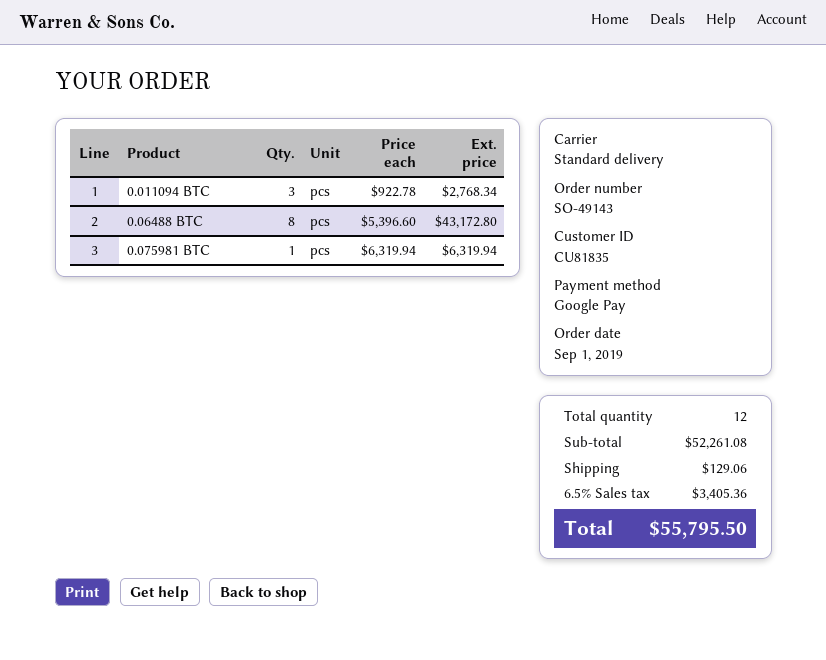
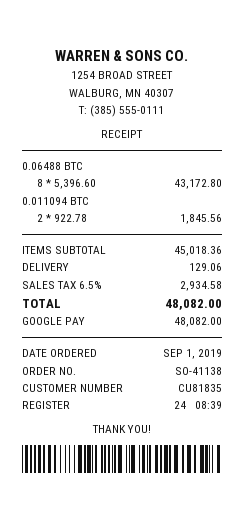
order number: SO-49143 -> SO-41138
0.011094 BTC: 3 x 922.78 = 2768.34 -> 2 x 922.78 = 1845.56
0.075981 BTC: 1 x 6319.94 = 6319.94 -> none
subtotal: 52261.08 -> 45018.36
tax: 6.5% = 3405.36 -> 6.5% = 2934.58
total: 55795.50 -> 48082.00

